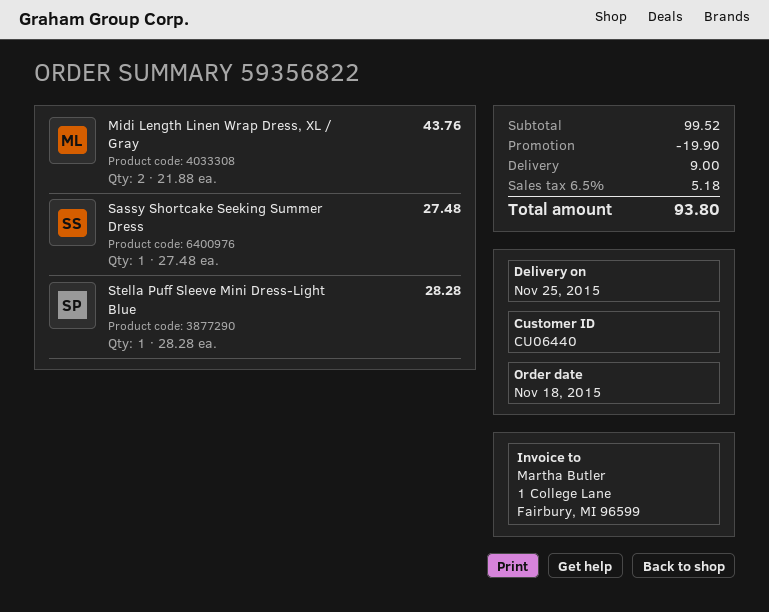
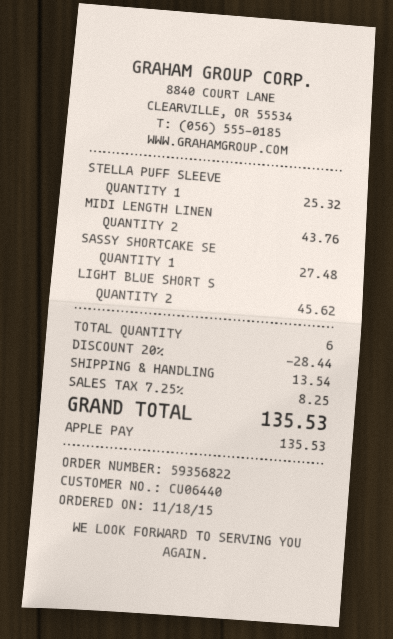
Stella Puff Sleeve Mini Dress-Light Blue: 1 for 28.28 -> 1 for 25.32
LIGHT BLUE SHORT S: none -> 2 for 45.62
discount: 19.90 -> 28.44
shipping: 9.00 -> 13.54
tax: 6.5% = 5.18 -> 7.25% = 8.25
total: 93.80 -> 135.53

